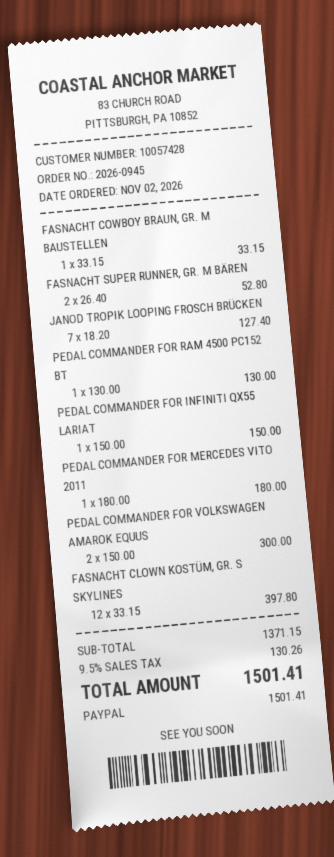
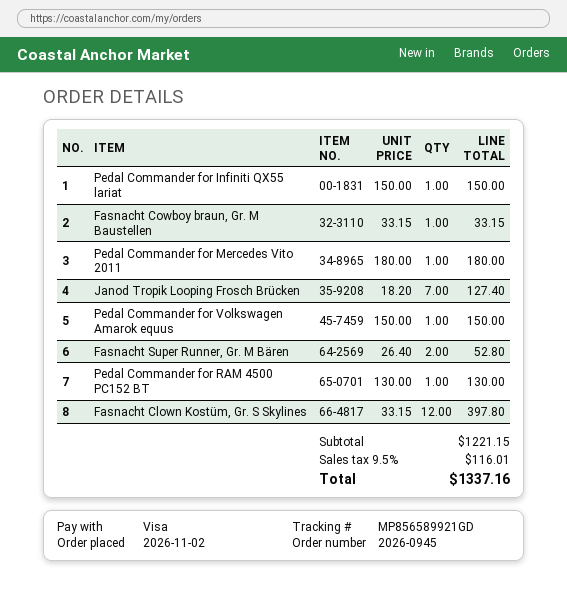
payment method: PayPal -> Visa
PEDAL COMMANDER FOR VOLKSWAGEN AMAROK EQUUS: 2 x 150.00 = 300.00 -> 1 x 150.00 = 150.00
subtotal: 1371.15 -> 1221.15
tax: 9.5% = 130.26 -> 9.5% = 116.01
total: 1501.41 -> 1337.16

